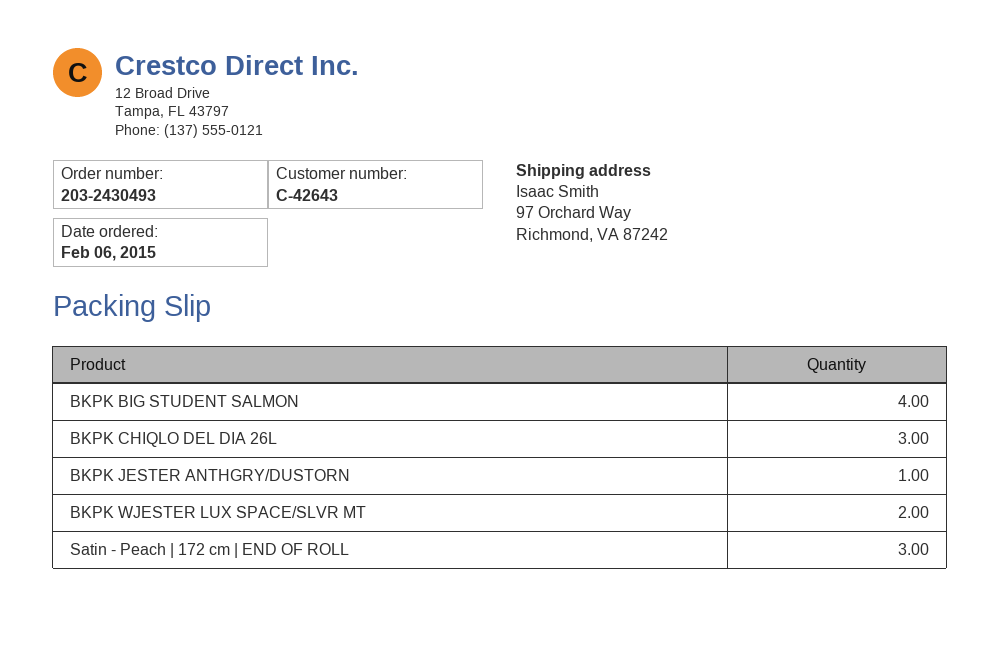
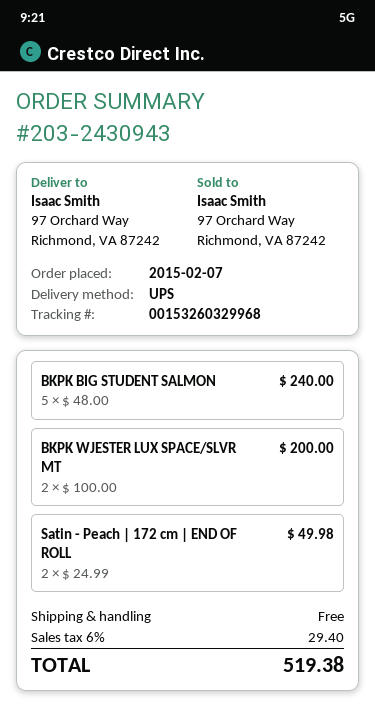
order number: 203-2430493 -> 203-2430943
order date: 2015-02-06 -> 2015-02-07
BKPK BIG STUDENT SALMON: 4 -> 5
BKPK CHIQLO DEL DIA 26L: 3 -> none
BKPK JESTER ANTHGRY/DUSTORN: 1 -> none
Satin - Peach | 172 cm | END OF ROLL: 3 -> 2

